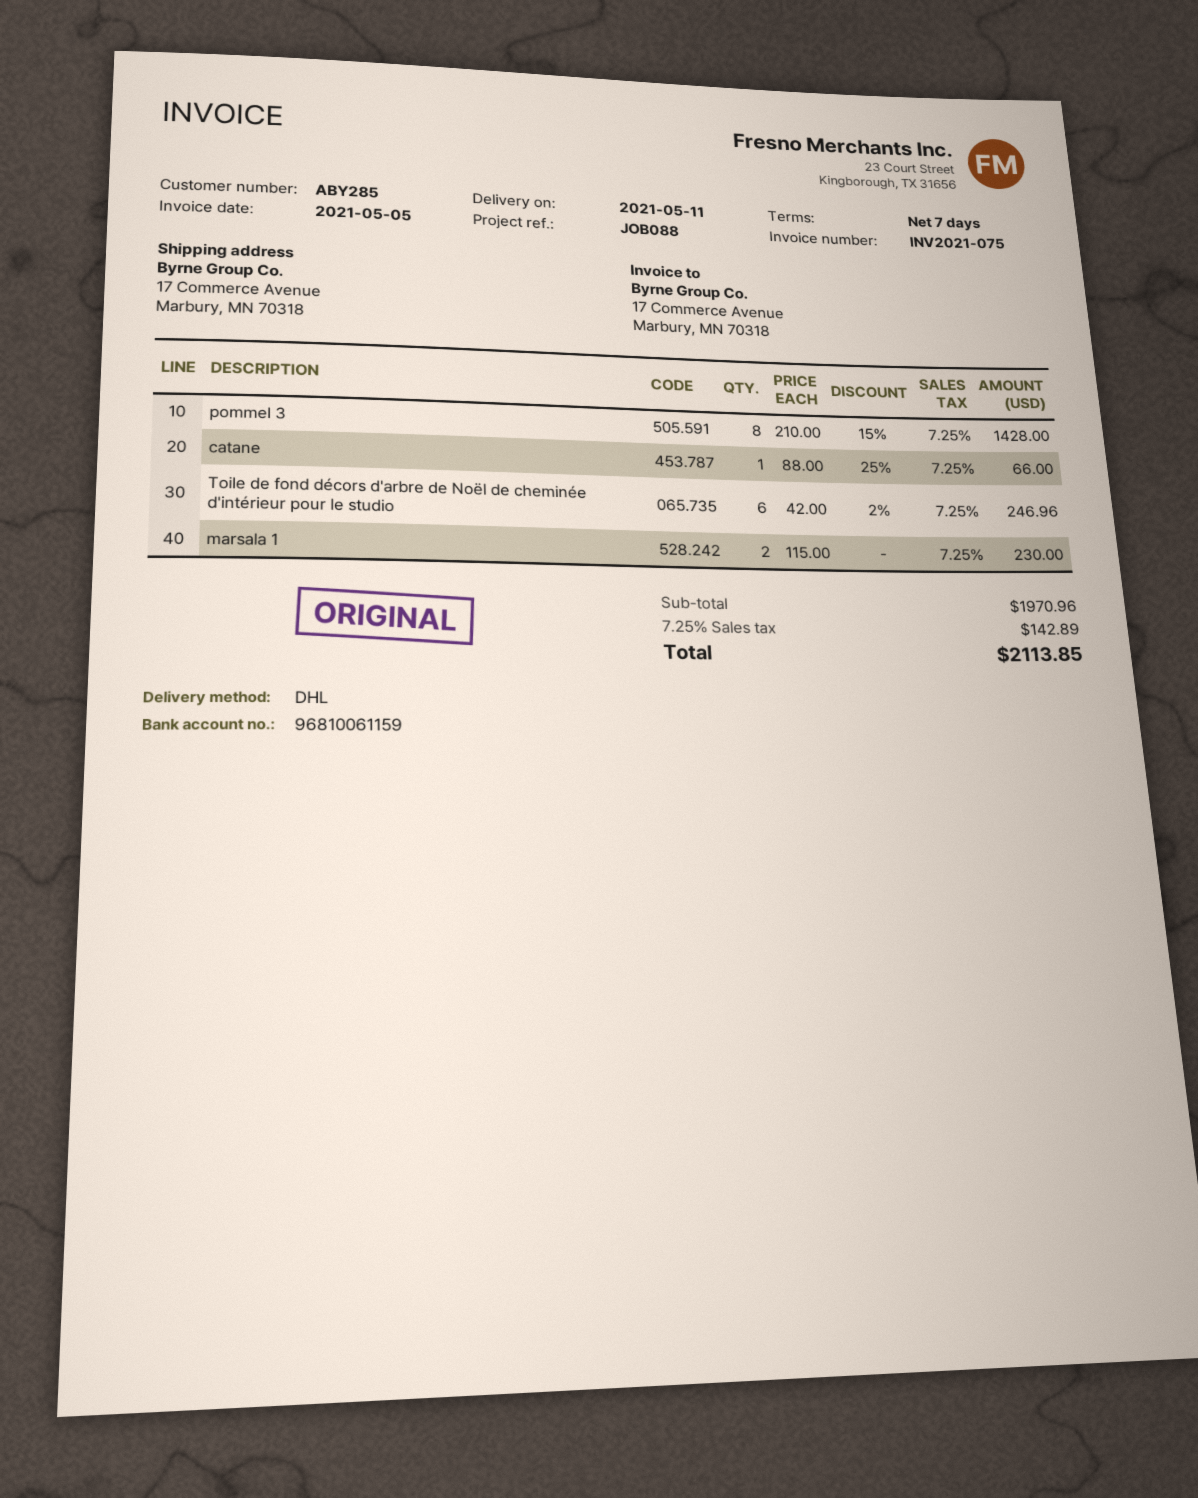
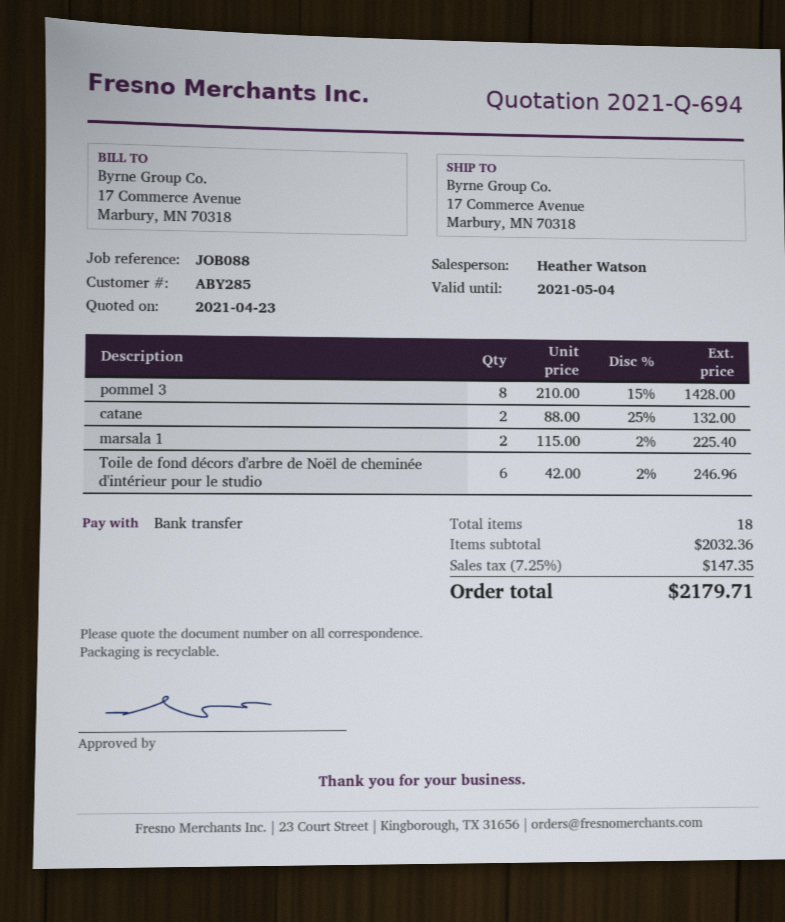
catane: 1 x 88.00 - 25% = 66.00 -> 2 x 88.00 - 25% = 132.00
marsala 1: 2 x 115.00 = 230.00 -> 2 x 115.00 - 2% = 225.40
subtotal: 1970.96 -> 2032.36
tax: 7.25% = 142.89 -> 7.25% = 147.35
total: 2113.85 -> 2179.71

